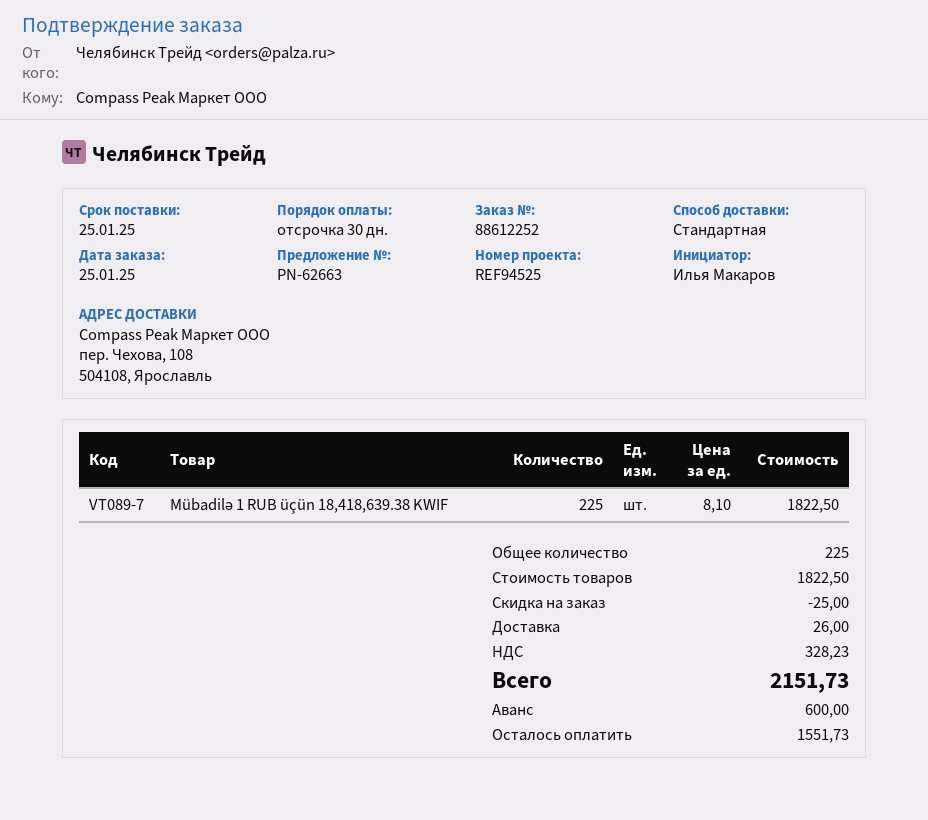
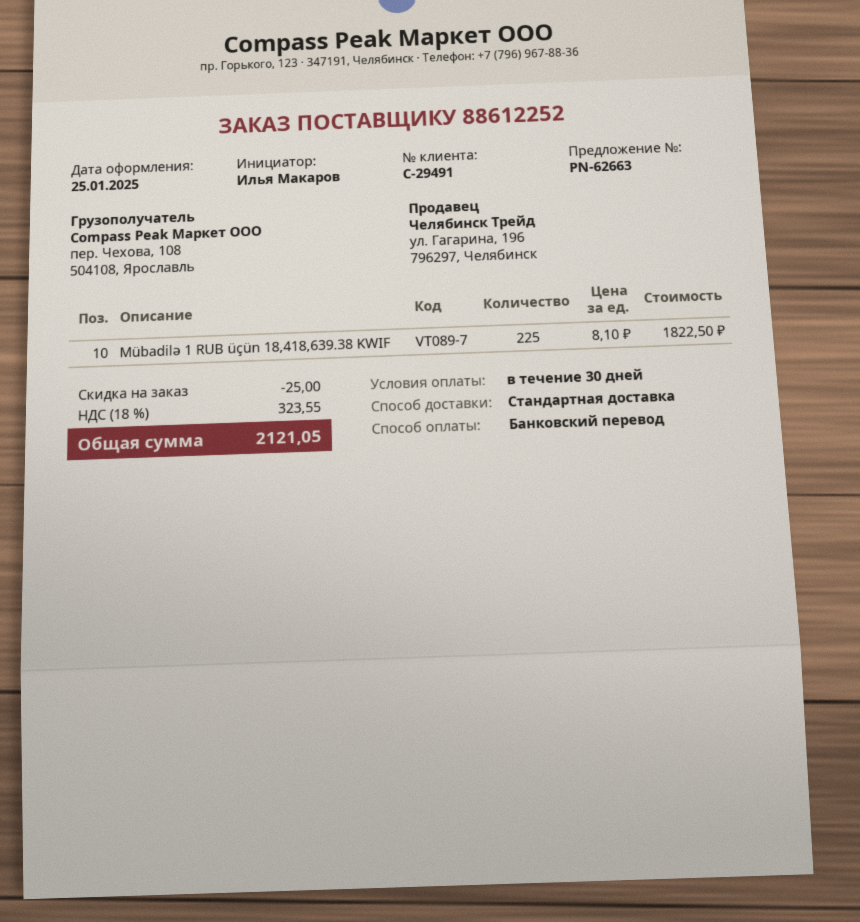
shipping: 26.00 -> none
tax: 328.23 -> 323.55
total: 2151.73 -> 2121.05

